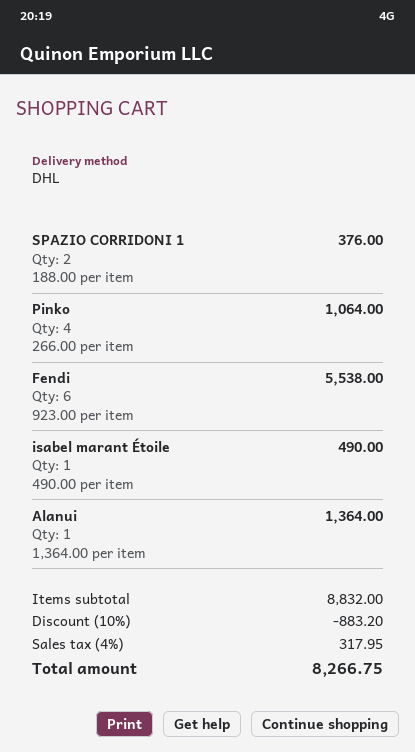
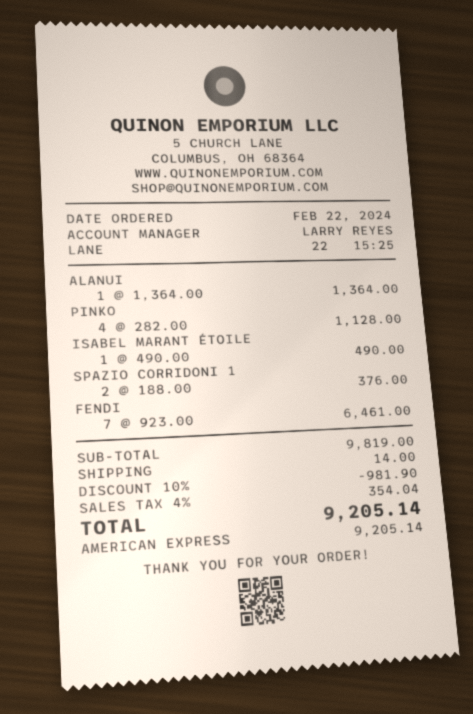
Pinko: 4 x 266.00 = 1064.00 -> 4 x 282.00 = 1128.00
Fendi: 6 x 923.00 = 5538.00 -> 7 x 923.00 = 6461.00
subtotal: 8832.00 -> 9819.00
discount: 10% = 883.20 -> 10% = 981.90
shipping: none -> 14.00
tax: 4% = 317.95 -> 4% = 354.04
total: 8266.75 -> 9205.14

